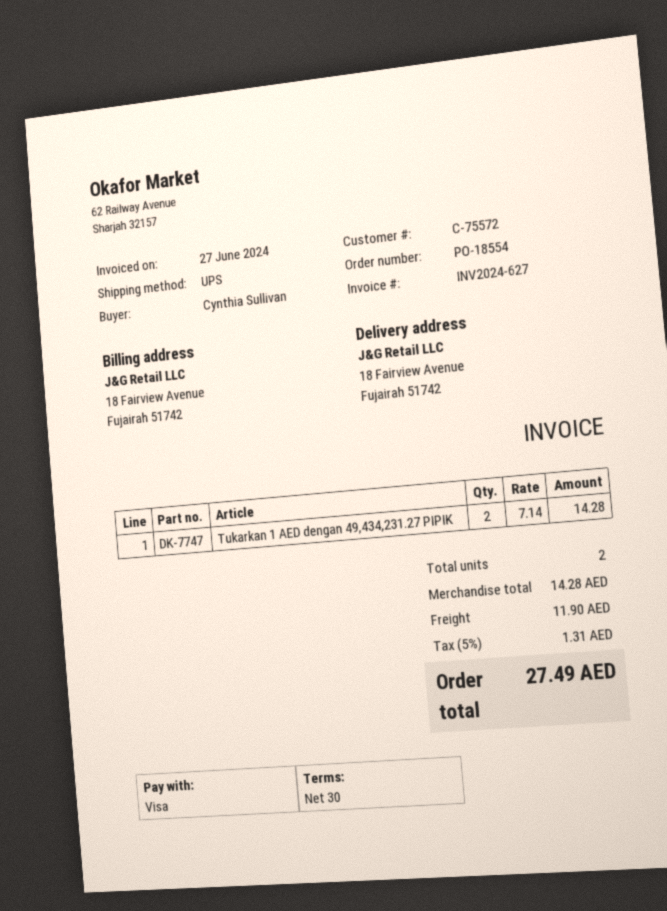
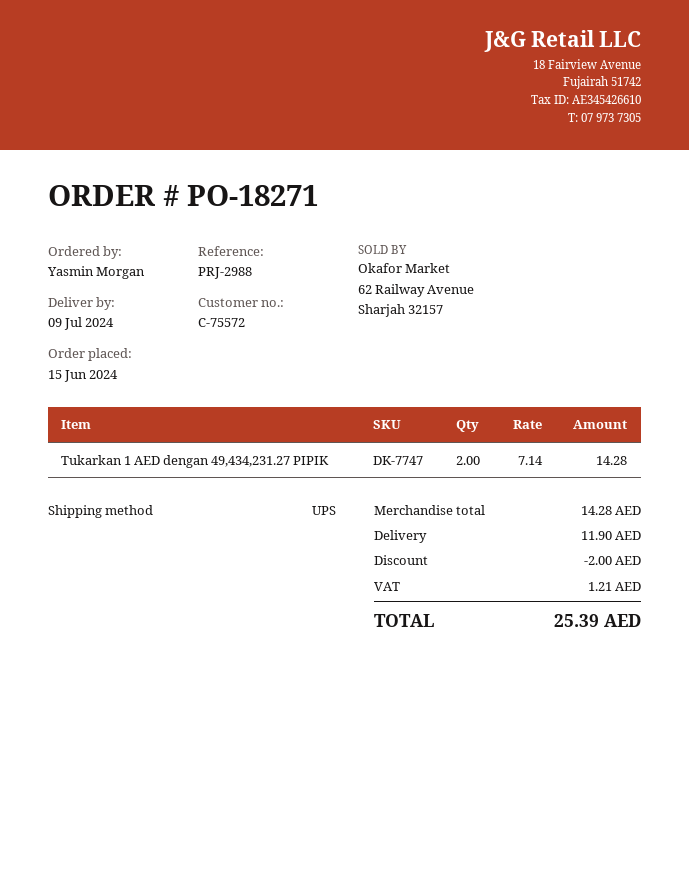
order number: PO-18554 -> PO-18271
ordered by: Cynthia Sullivan -> Yasmin Morgan
discount: none -> 2.00
tax: 1.31 -> 1.21
total: 27.49 -> 25.39

